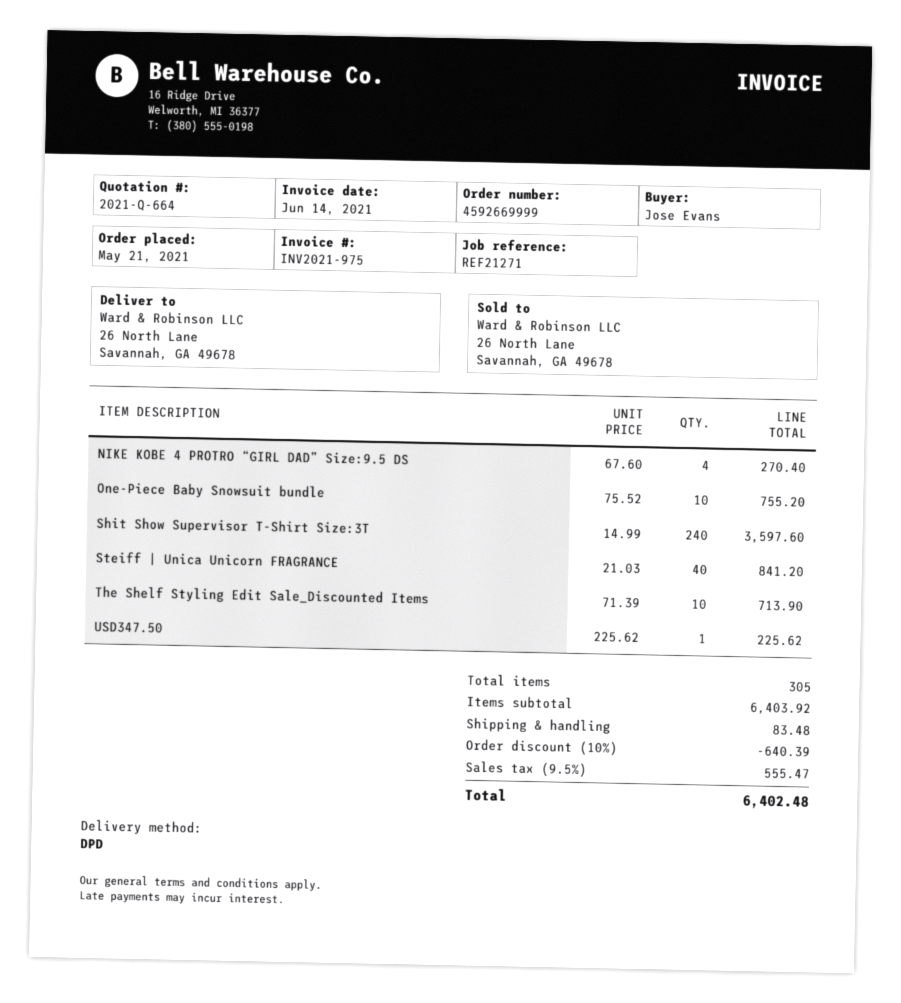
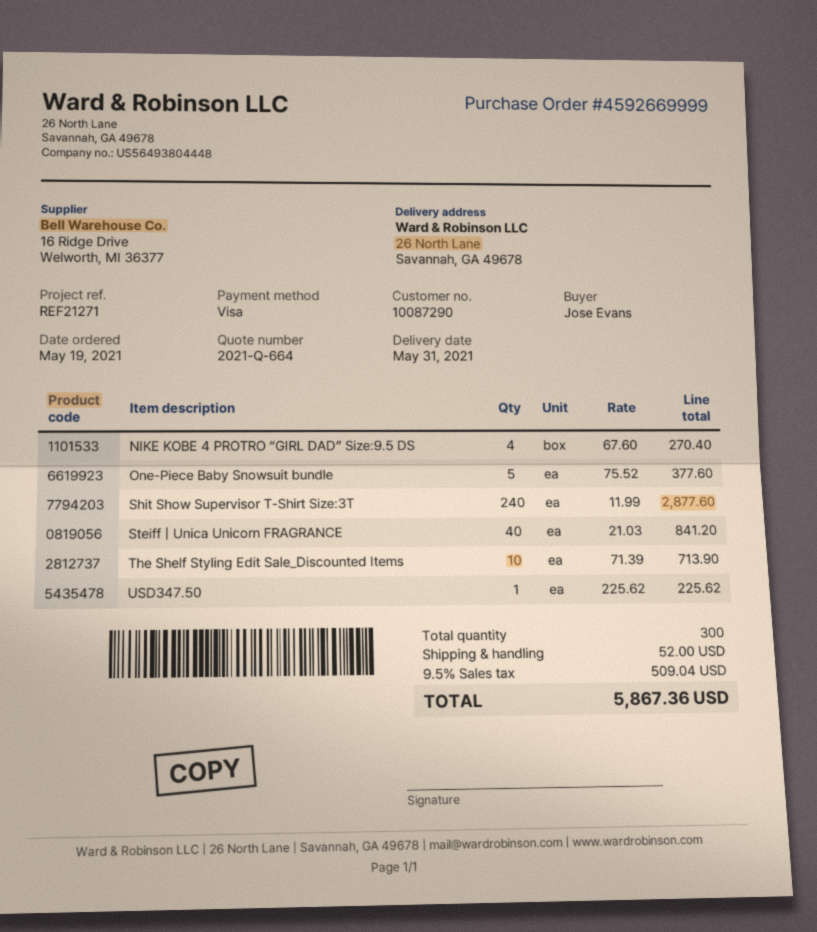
order date: 2021-05-21 -> 2021-05-19
One-Piece Baby Snowsuit bundle: 10 x 75.52 = 755.20 -> 5 x 75.52 = 377.60
Shit Show Supervisor T-Shirt Size:3T: 240 x 14.99 = 3597.60 -> 240 x 11.99 = 2877.60
total quantity: 305 -> 300
discount: 10% = 640.39 -> none
shipping: 83.48 -> 52.00
tax: 9.5% = 555.47 -> 9.5% = 509.04
total: 6402.48 -> 5867.36

